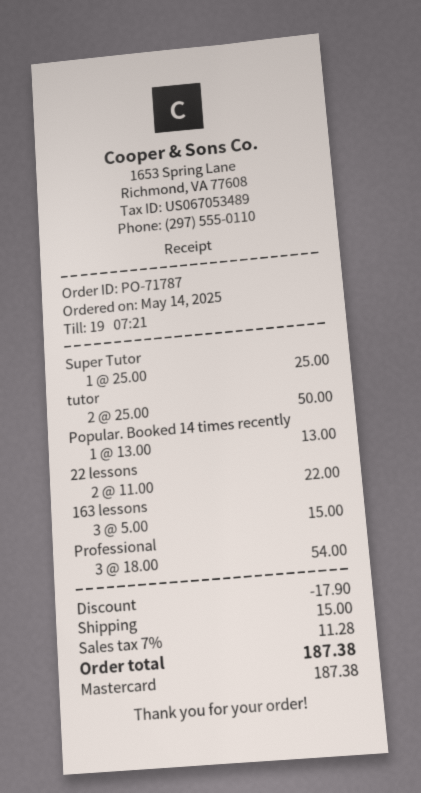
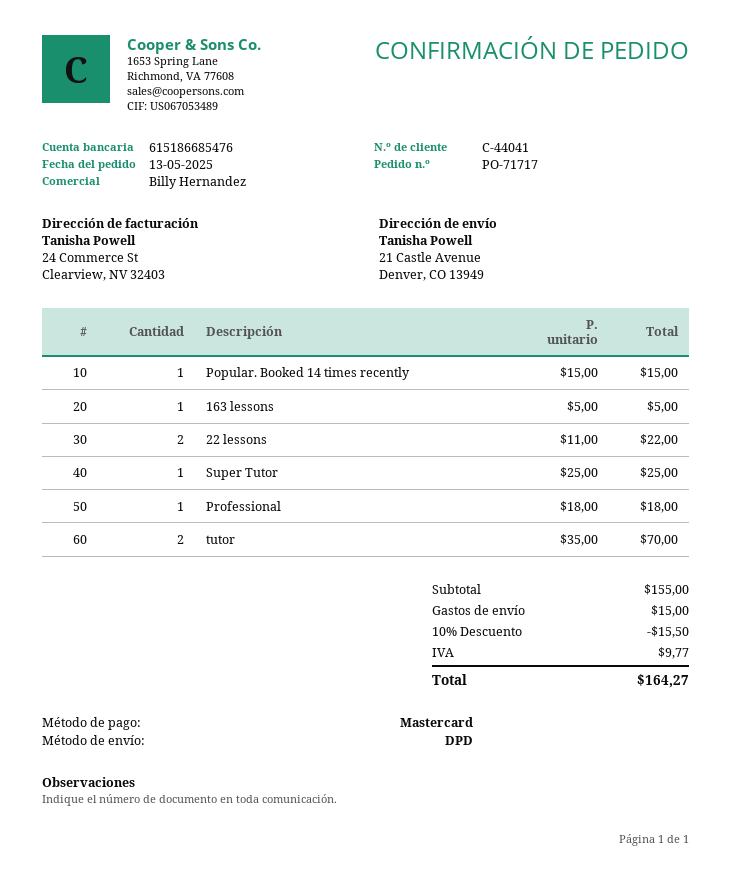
order number: PO-71787 -> PO-71717
order date: 2025-05-14 -> 2025-05-13
tutor: 2 x 25.00 = 50.00 -> 2 x 35.00 = 70.00
Popular. Booked 14 times recently: 1 x 13.00 = 13.00 -> 1 x 15.00 = 15.00
163 lessons: 3 x 5.00 = 15.00 -> 1 x 5.00 = 5.00
Professional: 3 x 18.00 = 54.00 -> 1 x 18.00 = 18.00
discount: 17.90 -> 15.50
tax: 11.28 -> 9.77
total: 187.38 -> 164.27

